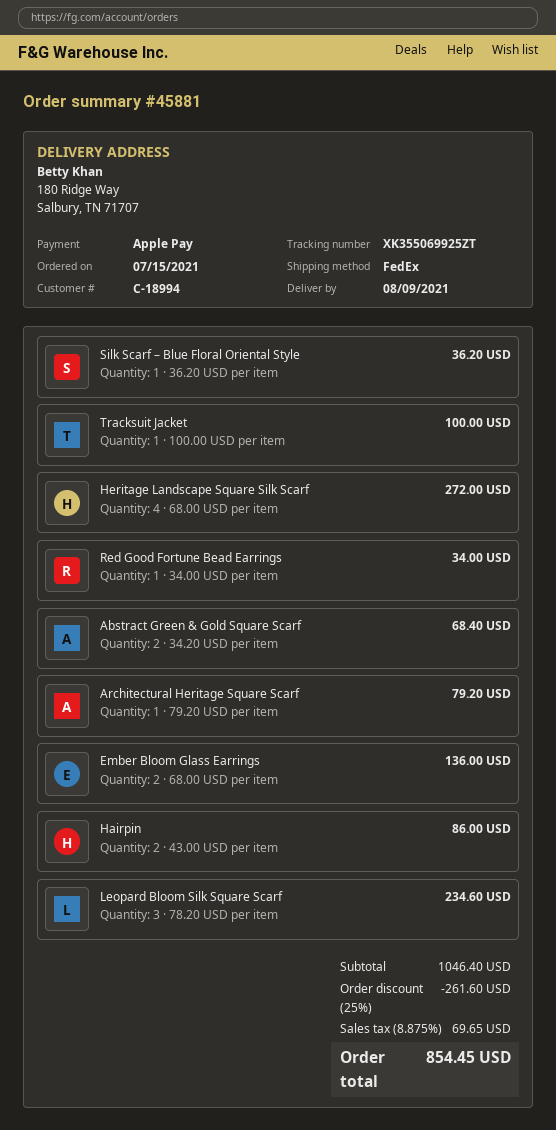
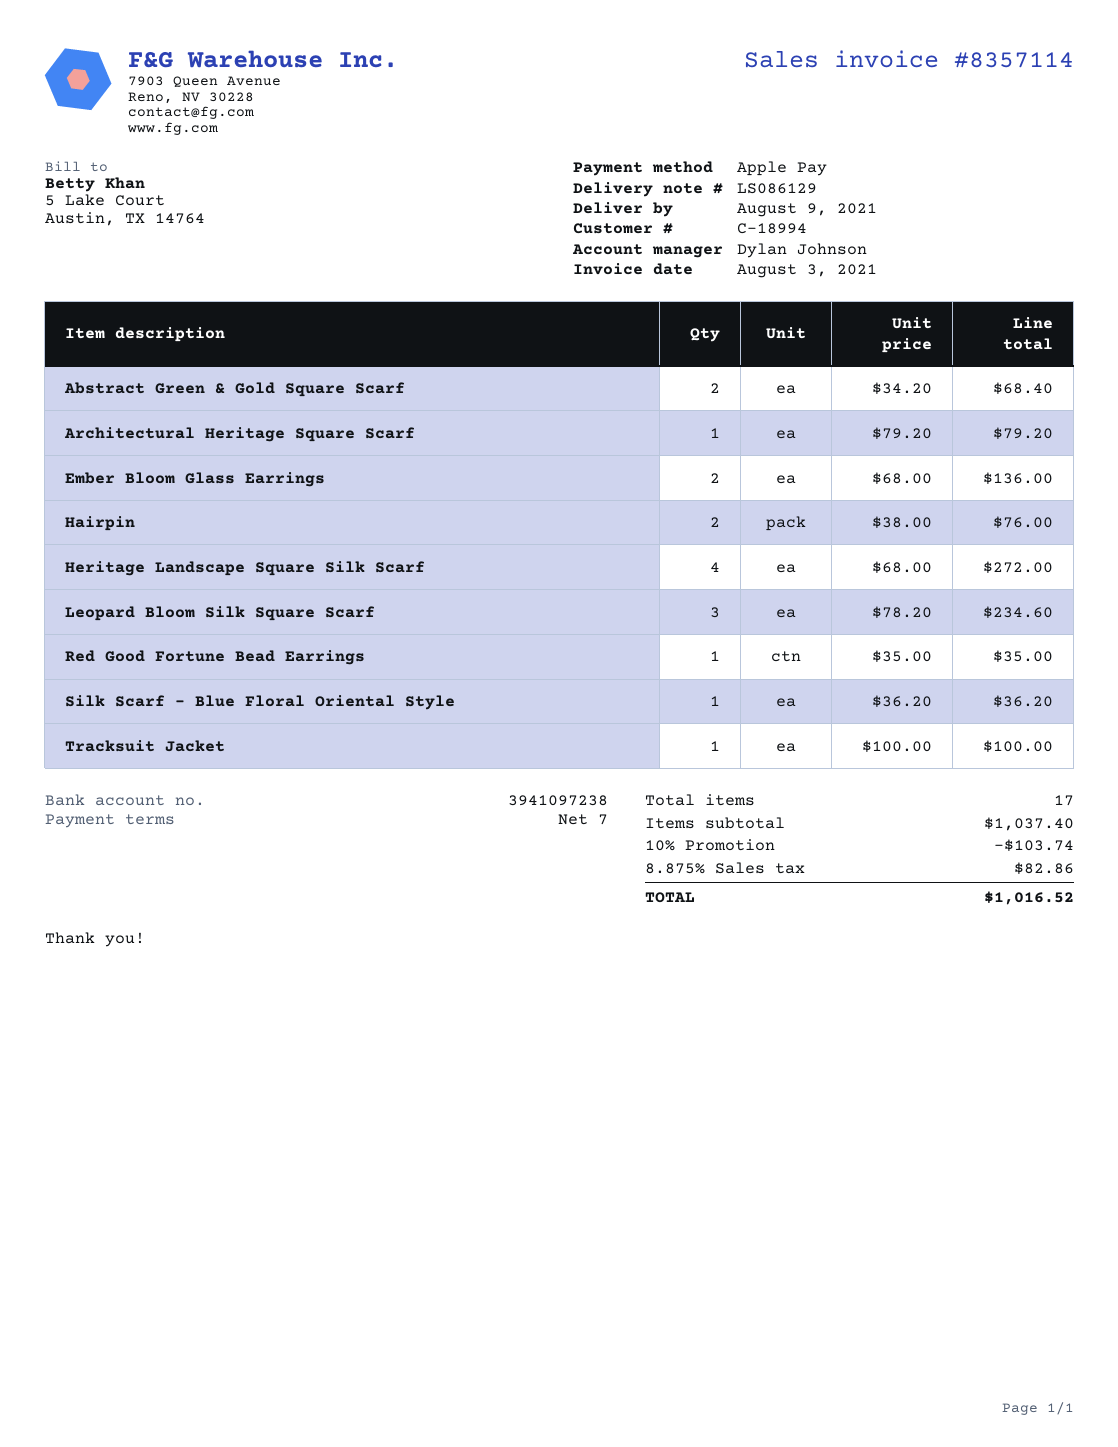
Red Good Fortune Bead Earrings: 1 x 34.00 = 34.00 -> 1 x 35.00 = 35.00
Hairpin: 2 x 43.00 = 86.00 -> 2 x 38.00 = 76.00
subtotal: 1046.40 -> 1037.40
discount: 25% = 261.60 -> 10% = 103.74
tax: 8.875% = 69.65 -> 8.875% = 82.86
total: 854.45 -> 1016.52

